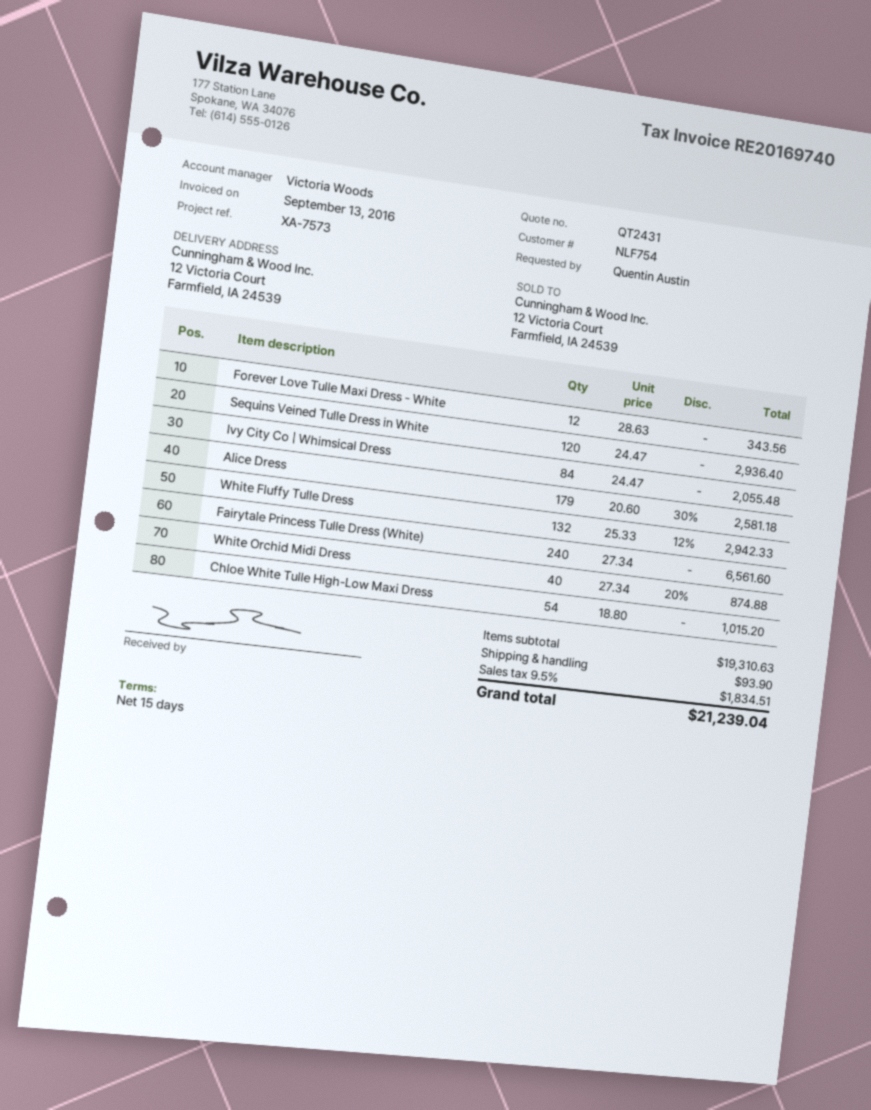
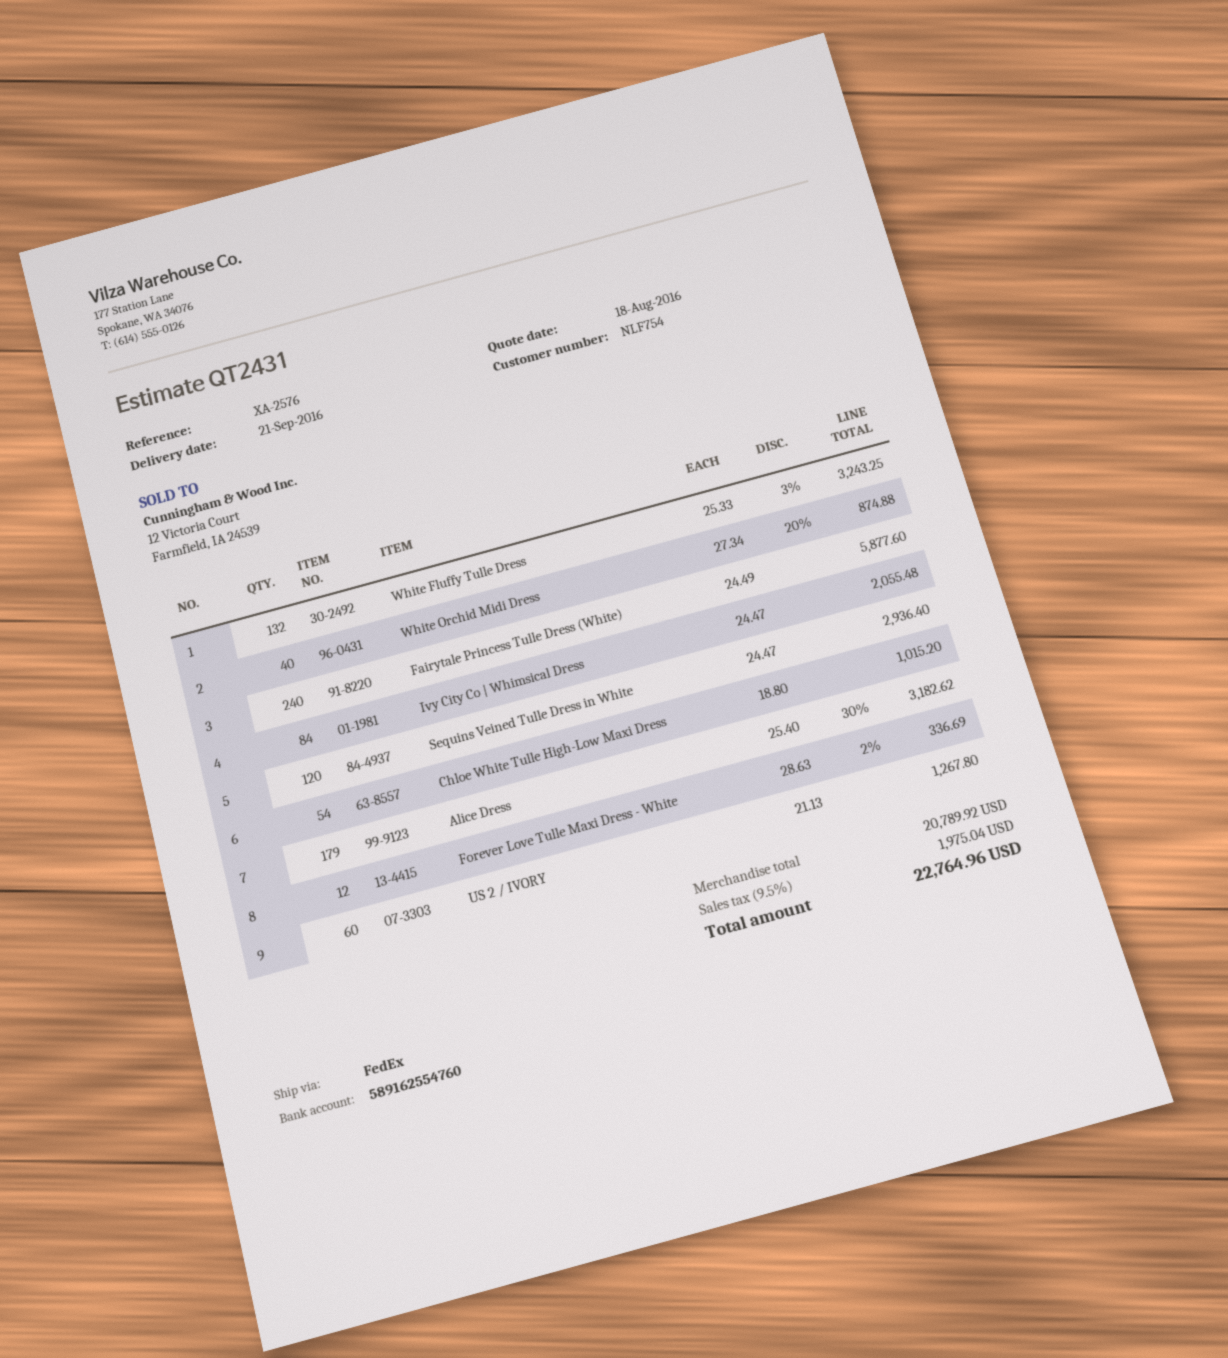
reference: XA-7573 -> XA-2576
Forever Love Tulle Maxi Dress - White: 12 x 28.63 = 343.56 -> 12 x 28.63 - 2% = 336.69
Alice Dress: 179 x 20.60 - 30% = 2581.18 -> 179 x 25.40 - 30% = 3182.62
White Fluffy Tulle Dress: 132 x 25.33 - 12% = 2942.33 -> 132 x 25.33 - 3% = 3243.25
Fairytale Princess Tulle Dress (White): 240 x 27.34 = 6561.60 -> 240 x 24.49 = 5877.60
US 2 / IVORY: none -> 60 x 21.13 = 1267.80
subtotal: 19310.63 -> 20789.92
shipping: 93.90 -> none
tax: 9.5% = 1834.51 -> 9.5% = 1975.04
total: 21239.04 -> 22764.96

